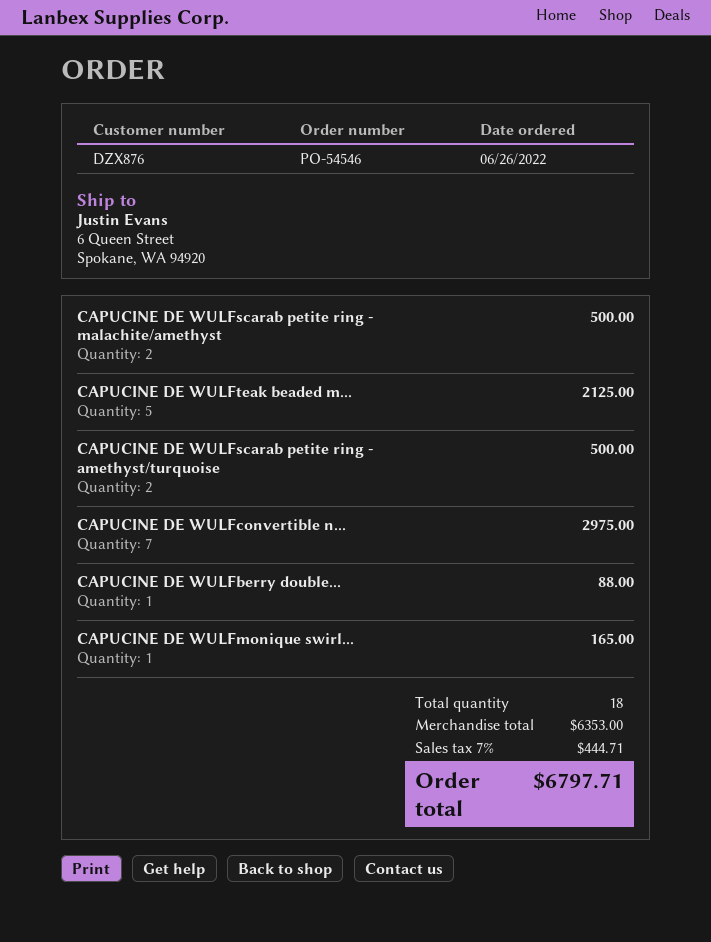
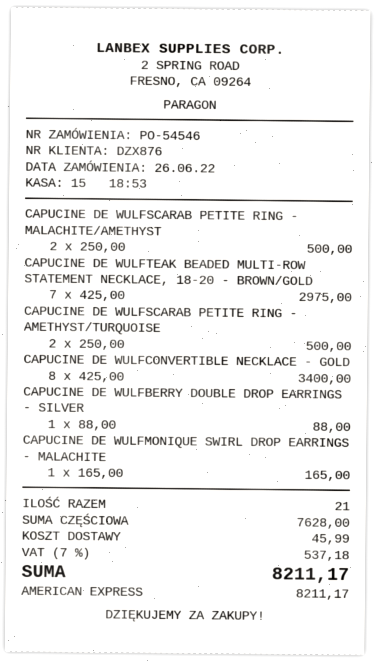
CAPUCINE DE WULFteak beaded m...: 5 for 2125.00 -> 7 for 2975.00
CAPUCINE DE WULFconvertible n...: 7 for 2975.00 -> 8 for 3400.00
total quantity: 18 -> 21
subtotal: 6353.00 -> 7628.00
shipping: none -> 45.99
tax: 7% = 444.71 -> 7% = 537.18
total: 6797.71 -> 8211.17

